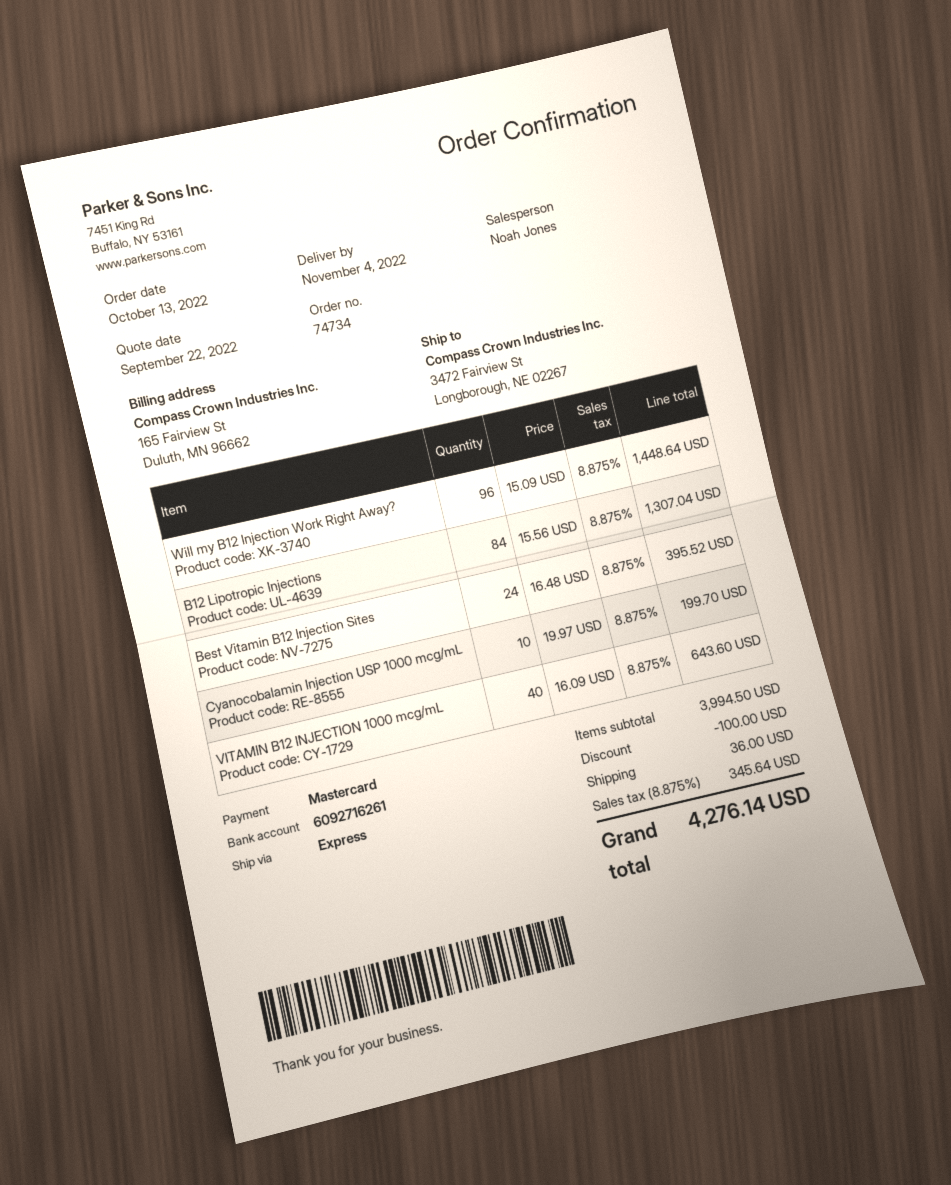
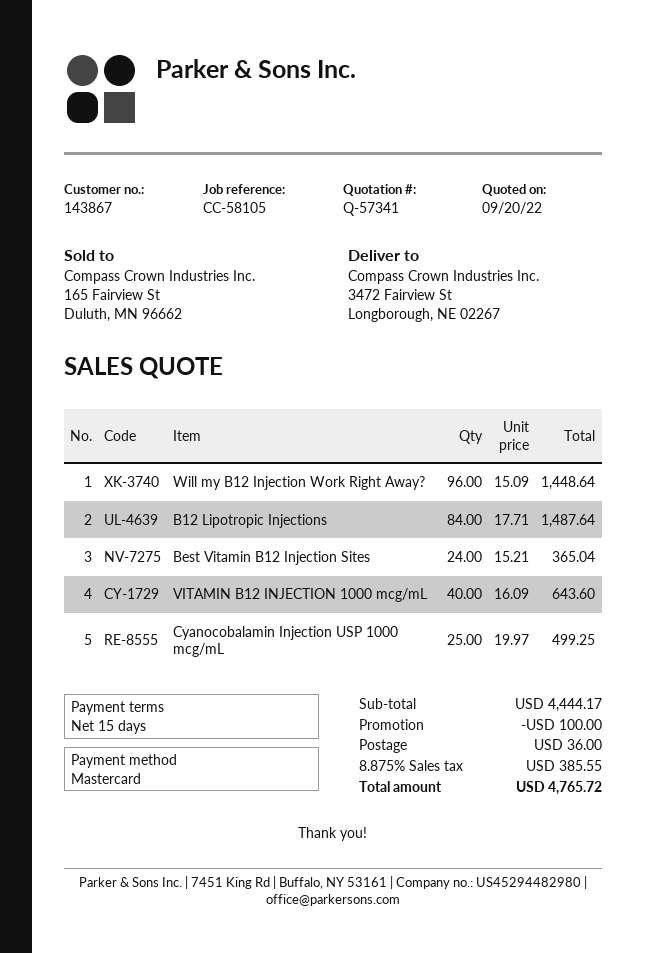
quote date: 2022-09-22 -> 2022-09-20
B12 Lipotropic Injections: 84 x 15.56 = 1307.04 -> 84 x 17.71 = 1487.64
Best Vitamin B12 Injection Sites: 24 x 16.48 = 395.52 -> 24 x 15.21 = 365.04
Cyanocobalamin Injection USP 1000 mcg/mL: 10 x 19.97 = 199.70 -> 25 x 19.97 = 499.25
subtotal: 3994.50 -> 4444.17
tax: 8.875% = 345.64 -> 8.875% = 385.55
total: 4276.14 -> 4765.72

